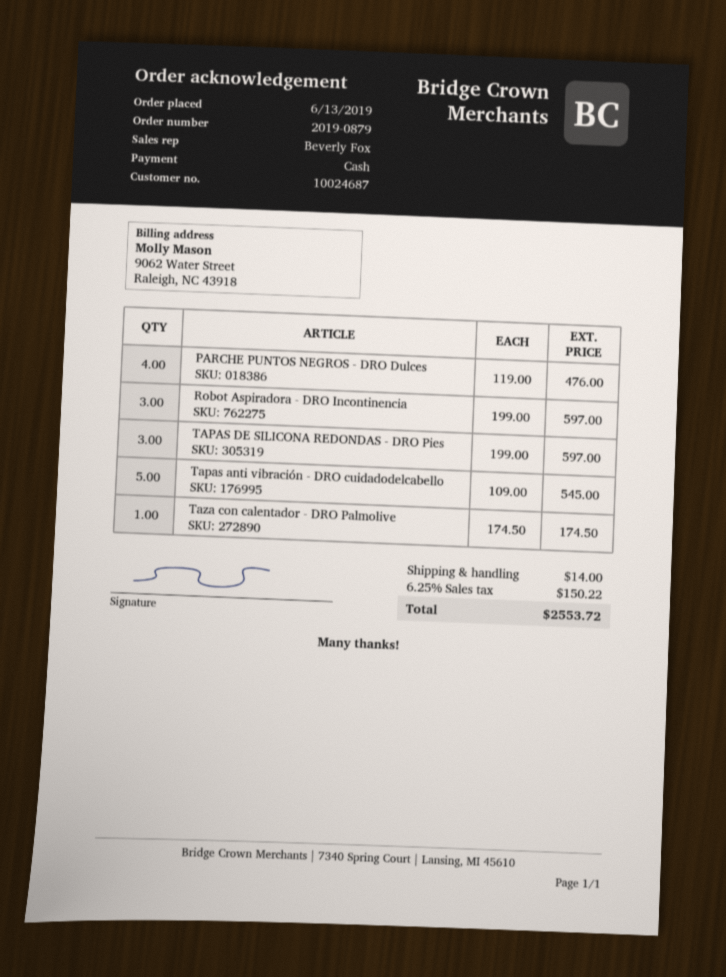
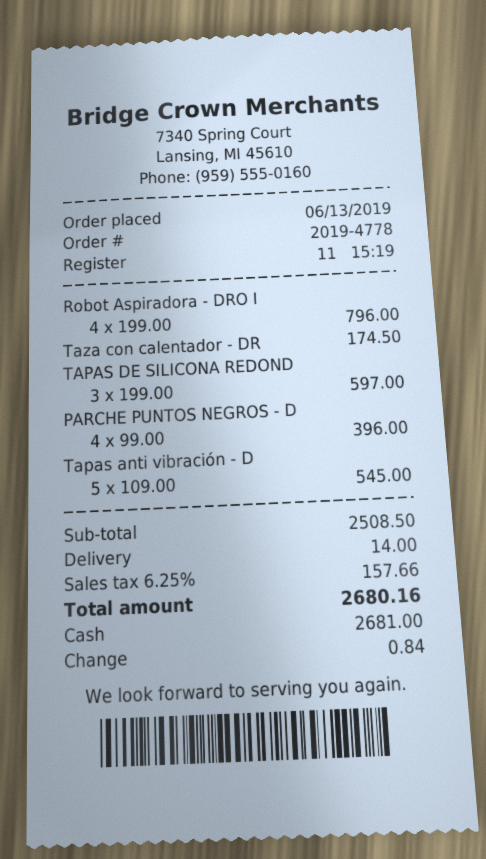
order number: 2019-0879 -> 2019-4778
PARCHE PUNTOS NEGROS - DRO Dulces: 4 x 119.00 = 476.00 -> 4 x 99.00 = 396.00
Robot Aspiradora - DRO Incontinencia: 3 x 199.00 = 597.00 -> 4 x 199.00 = 796.00
tax: 6.25% = 150.22 -> 6.25% = 157.66
total: 2553.72 -> 2680.16

